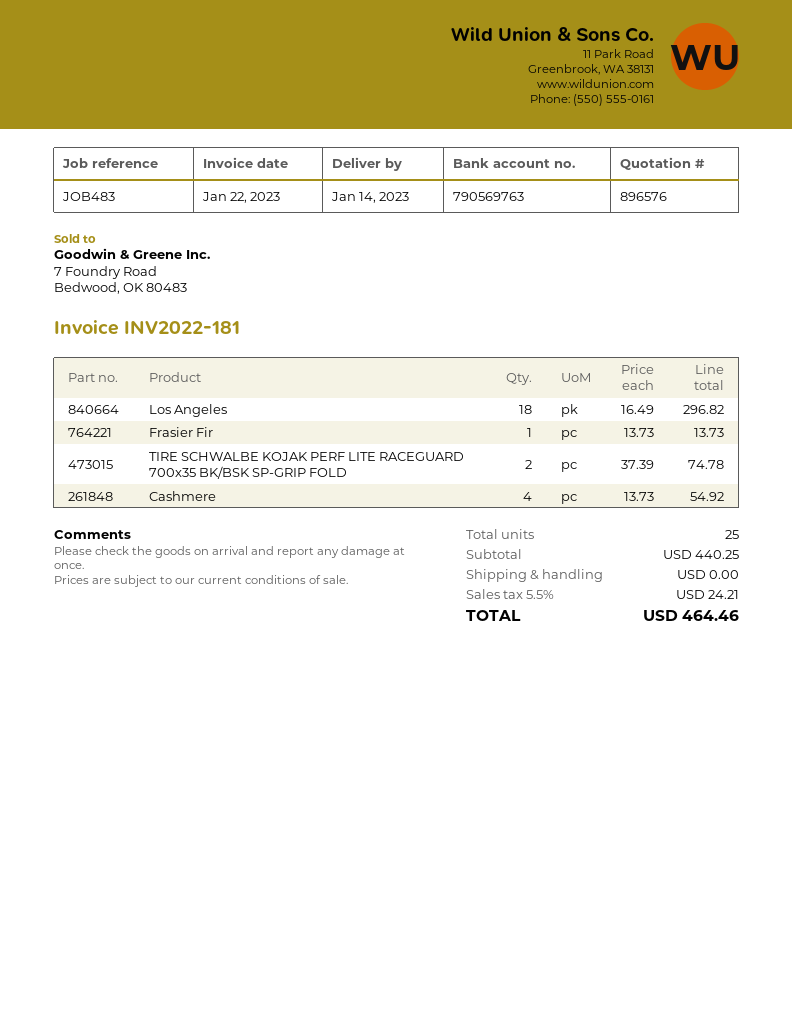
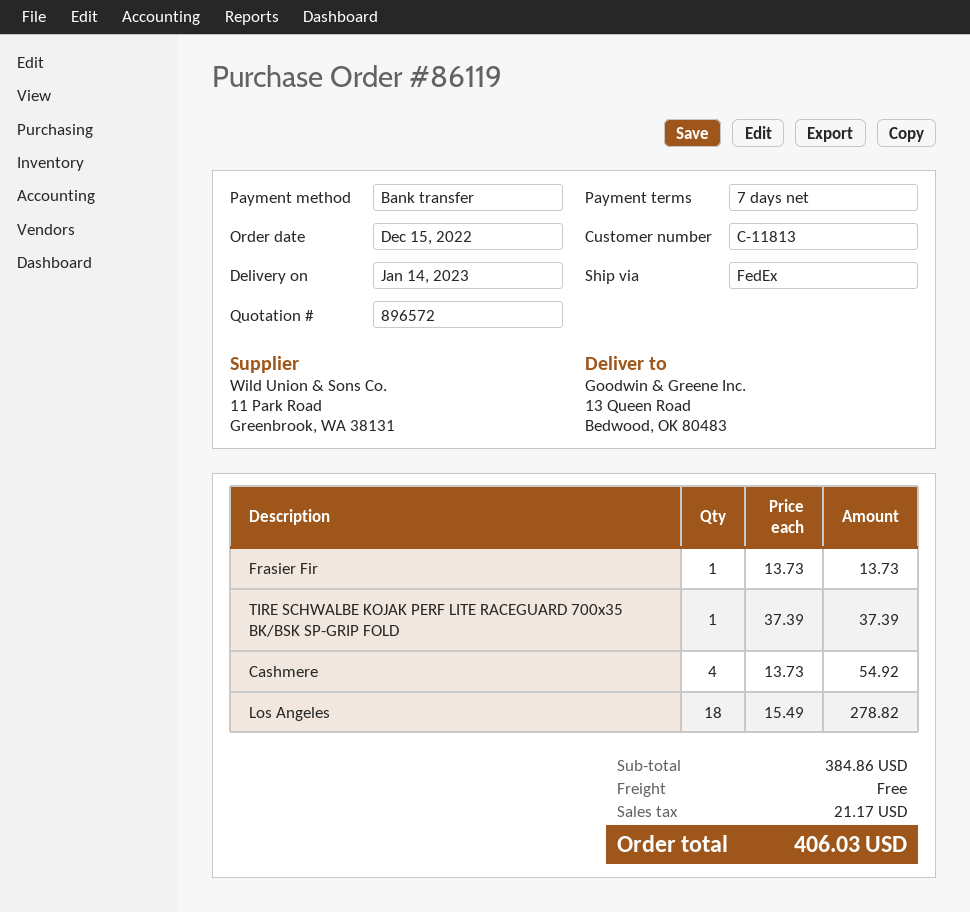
quote number: 896576 -> 896572
Los Angeles: 18 x 16.49 = 296.82 -> 18 x 15.49 = 278.82
TIRE SCHWALBE KOJAK PERF LITE RACEGUARD 700x35 BK/BSK SP-GRIP FOLD: 2 x 37.39 = 74.78 -> 1 x 37.39 = 37.39
subtotal: 440.25 -> 384.86
tax: 24.21 -> 21.17
total: 464.46 -> 406.03

